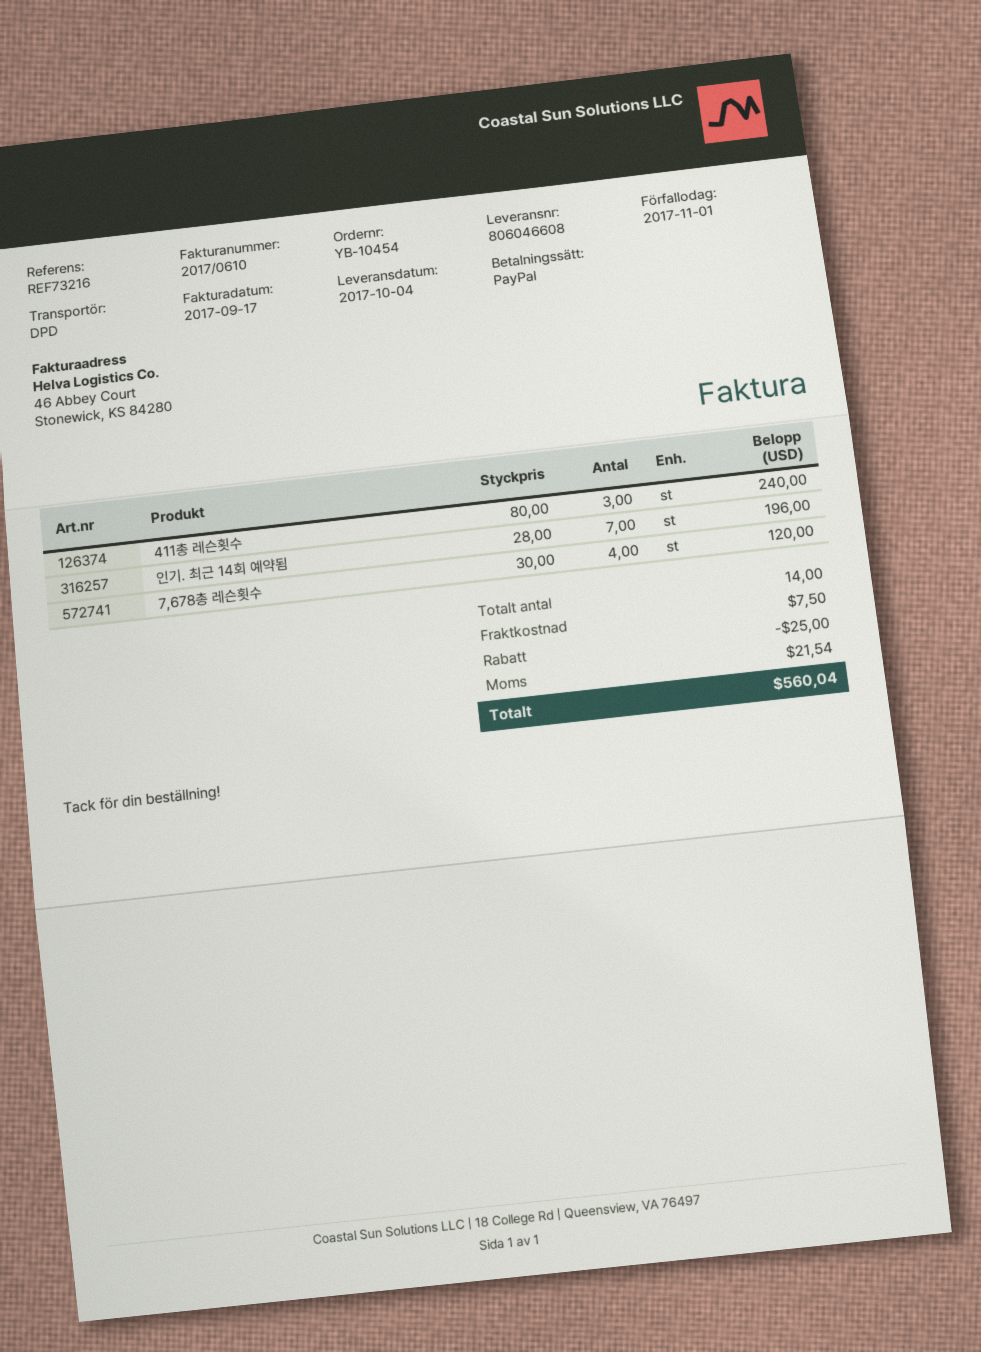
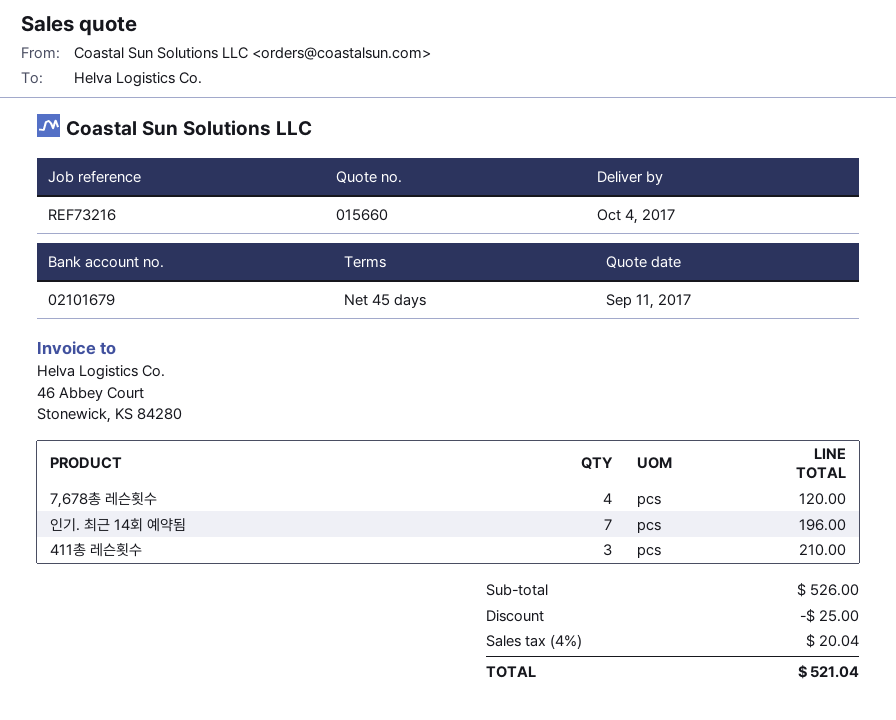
411총 레슨횟수: 3 for 240.00 -> 3 for 210.00
shipping: 7.50 -> none
tax: 21.54 -> 20.04
total: 560.04 -> 521.04

